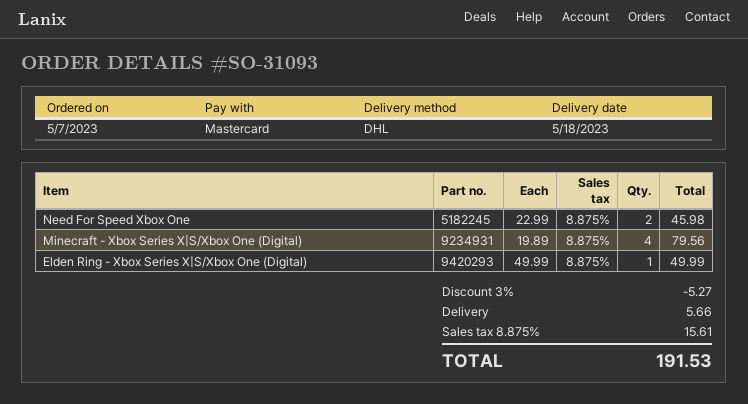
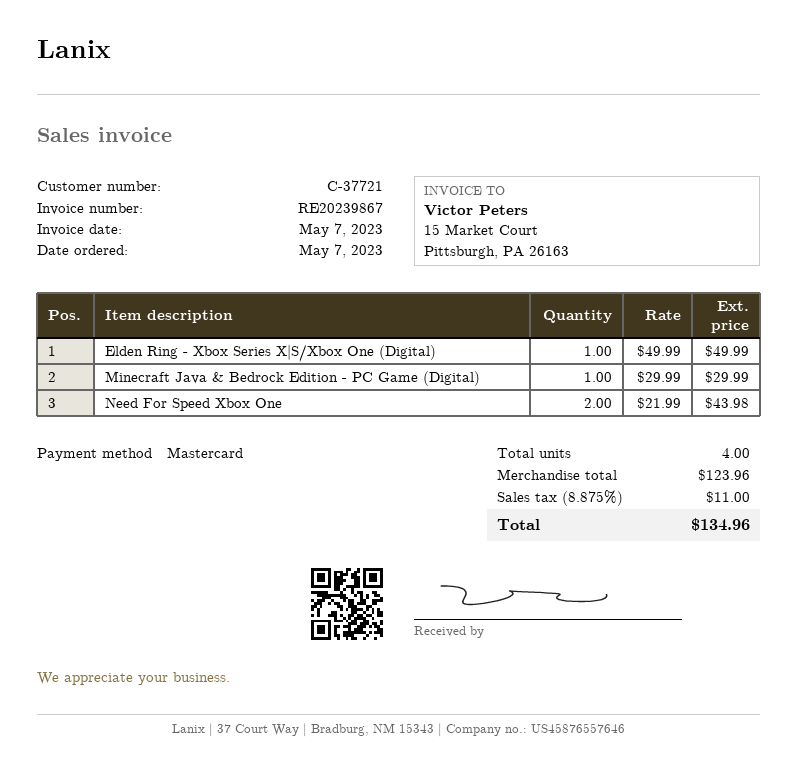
Need For Speed Xbox One: 2 x 22.99 = 45.98 -> 2 x 21.99 = 43.98
Minecraft - Xbox Series X|S/Xbox One (Digital): 4 x 19.89 = 79.56 -> none
Minecraft Java & Bedrock Edition - PC Game (Digital): none -> 1 x 29.99 = 29.99
discount: 3% = 5.27 -> none
shipping: 5.66 -> none
tax: 8.875% = 15.61 -> 8.875% = 11.00
total: 191.53 -> 134.96

